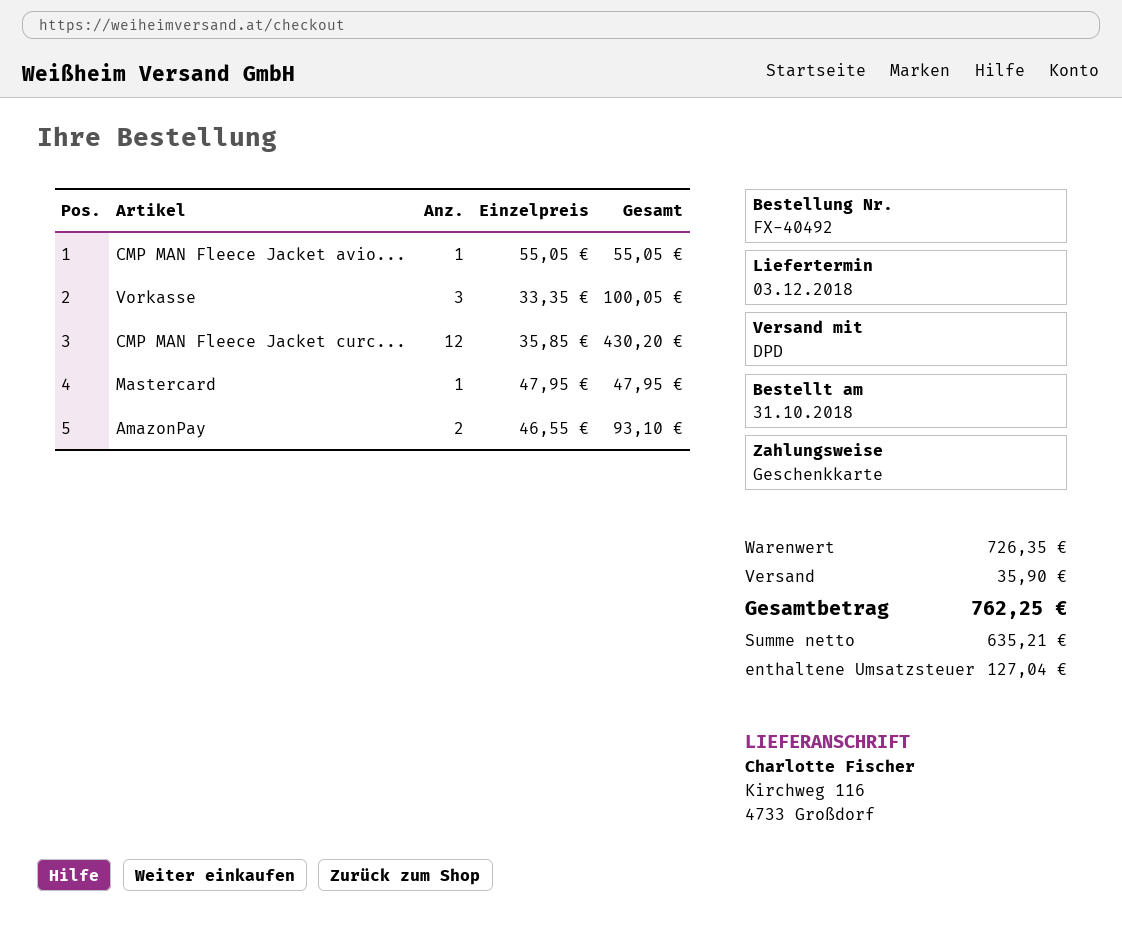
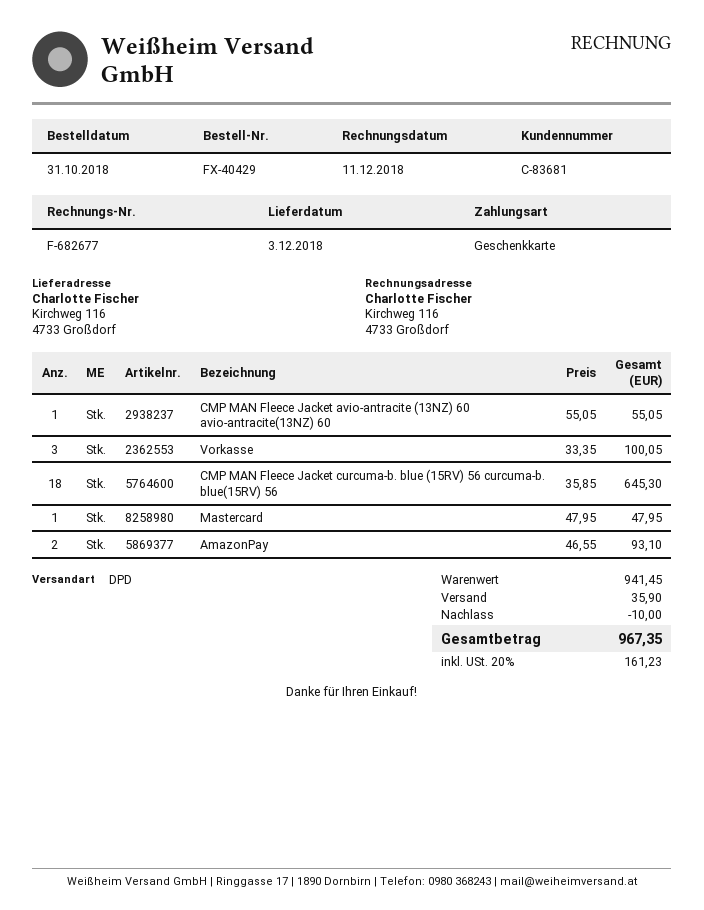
order number: FX-40492 -> FX-40429
CMP MAN Fleece Jacket curc...: 12 x 35.85 = 430.20 -> 18 x 35.85 = 645.30
subtotal: 726.35 -> 941.45
discount: none -> 10.00
tax: 127.04 -> 161.23
total: 762.25 -> 967.35

